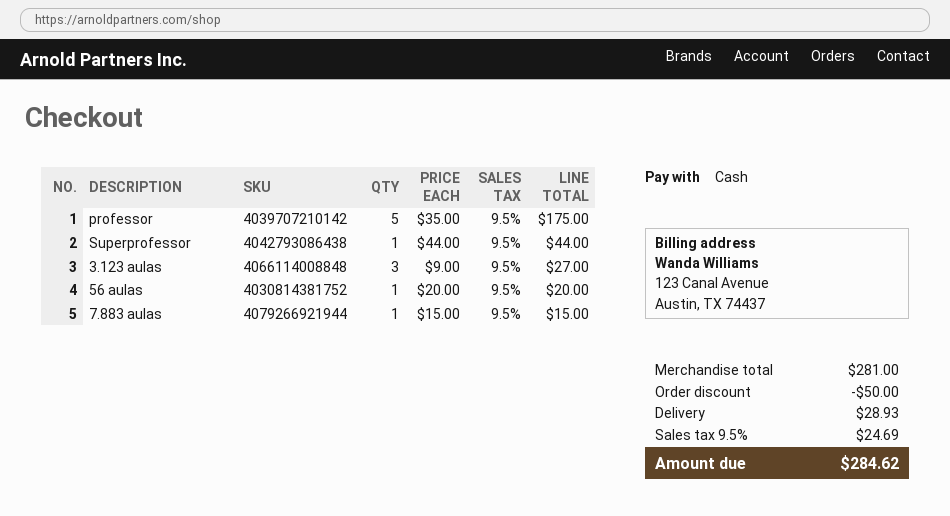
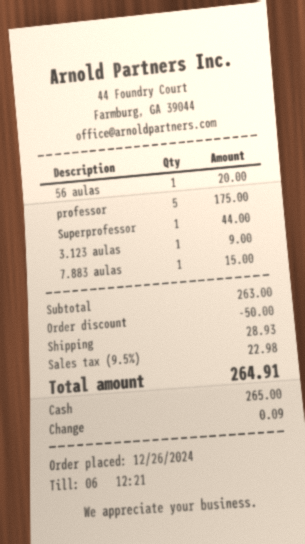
3.123 aulas: 3 for 27.00 -> 1 for 9.00
subtotal: 281.00 -> 263.00
tax: 9.5% = 24.69 -> 9.5% = 22.98
total: 284.62 -> 264.91

